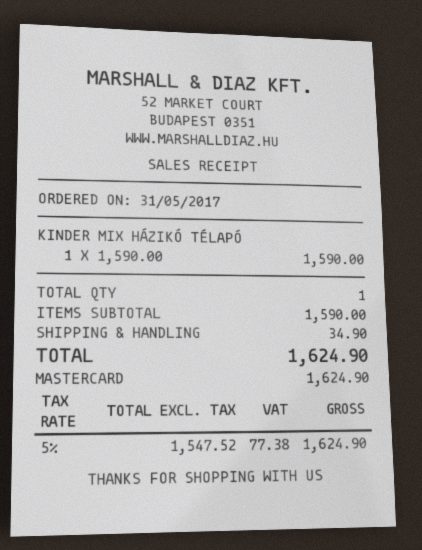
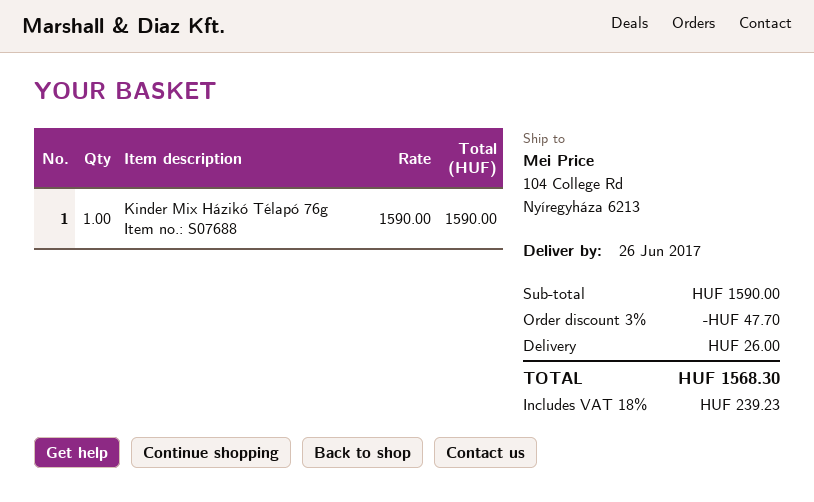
discount: none -> 3% = 47.70
shipping: 34.90 -> 26.00
tax: 5% = 77.38 -> 18% = 239.23
total: 1624.90 -> 1568.30

